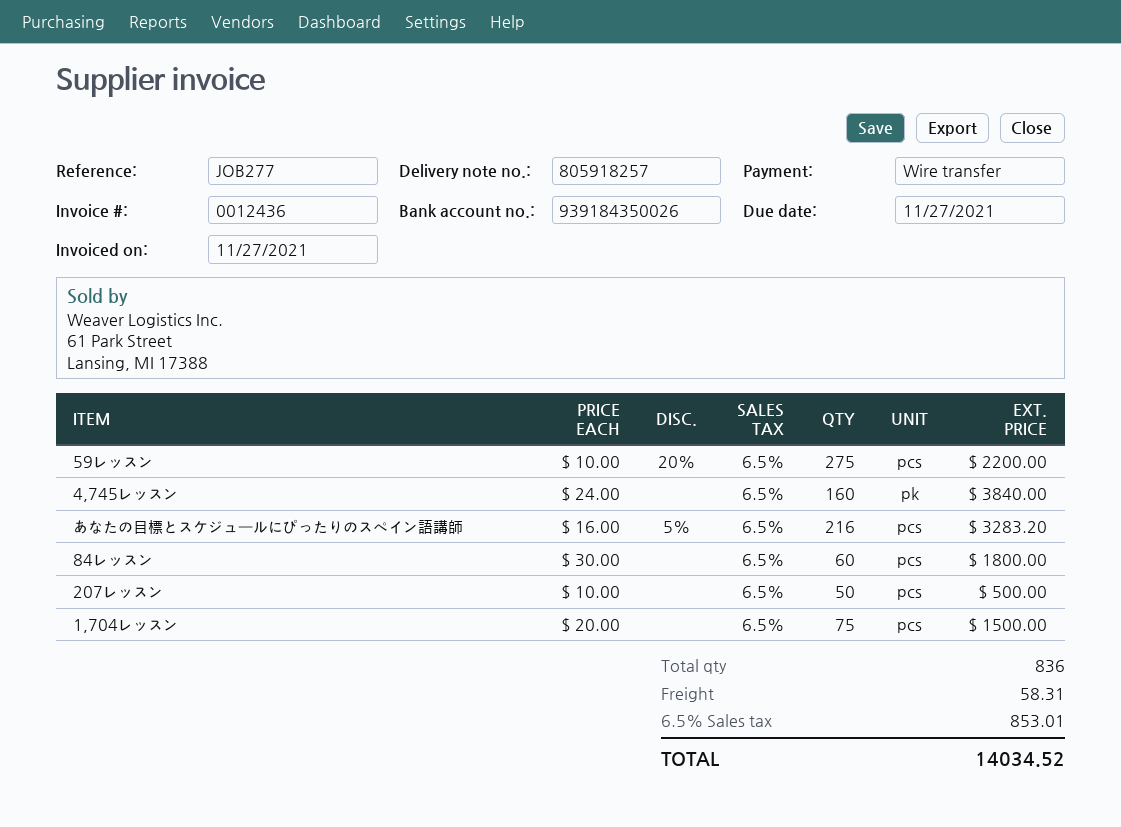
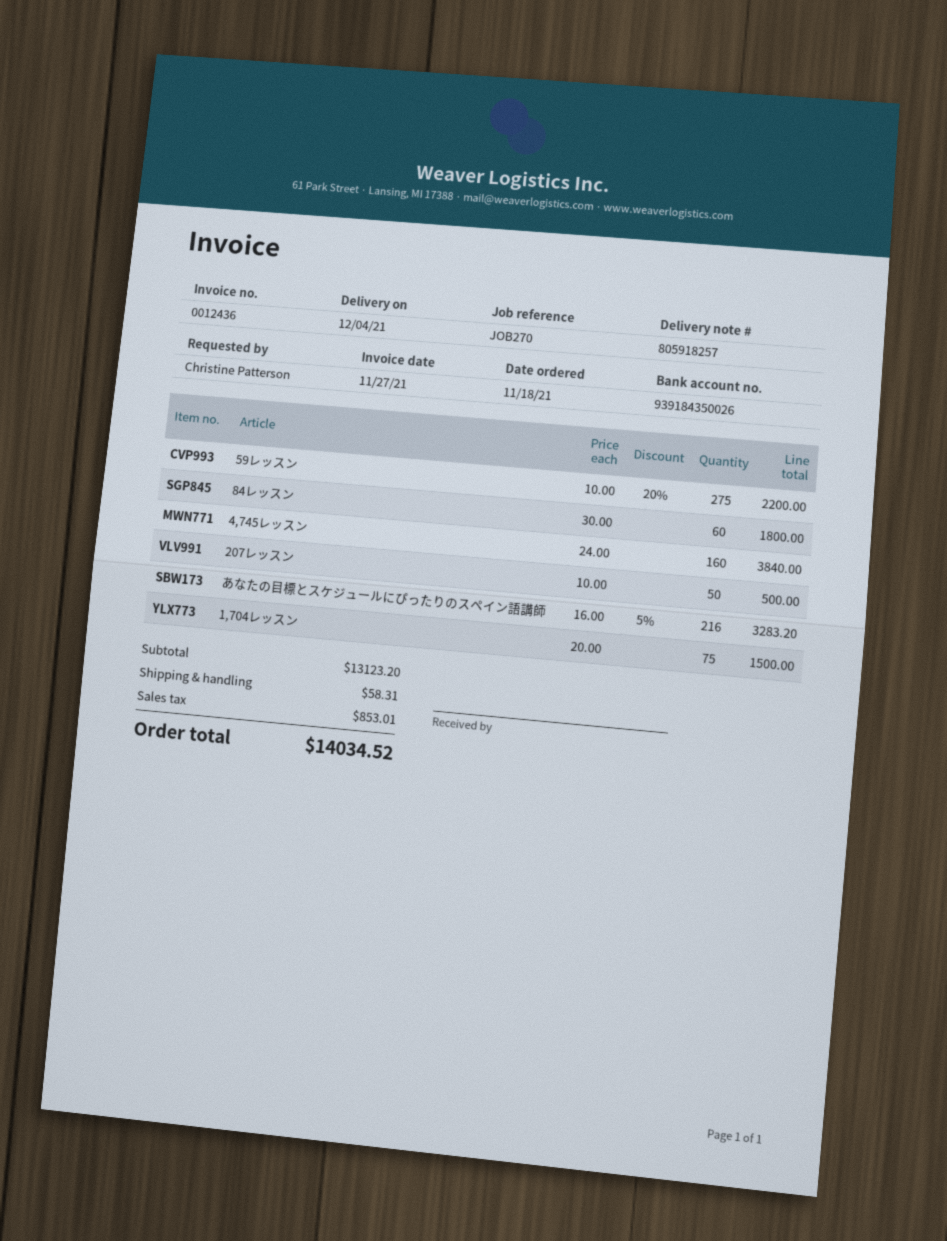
reference: JOB277 -> JOB270

